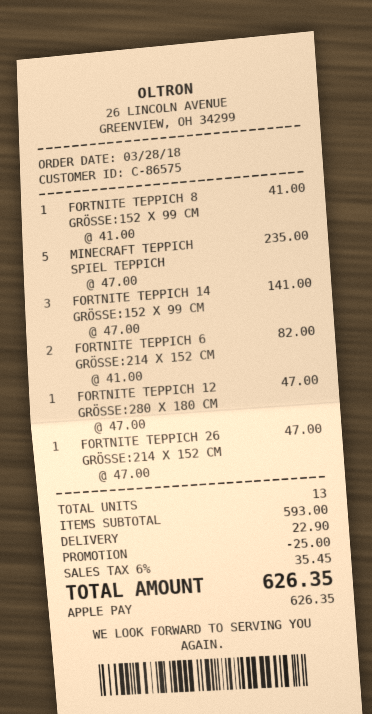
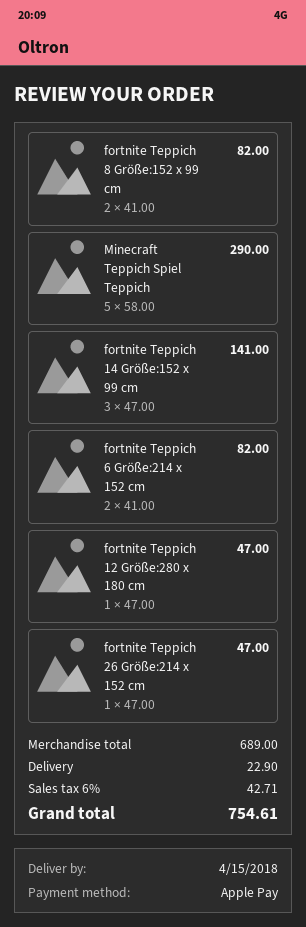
FORTNITE TEPPICH 8 GRÖSSE:152 X 99 CM: 1 x 41.00 = 41.00 -> 2 x 41.00 = 82.00
MINECRAFT TEPPICH SPIEL TEPPICH: 5 x 47.00 = 235.00 -> 5 x 58.00 = 290.00
subtotal: 593.00 -> 689.00
discount: 25.00 -> none
tax: 6% = 35.45 -> 6% = 42.71
total: 626.35 -> 754.61

